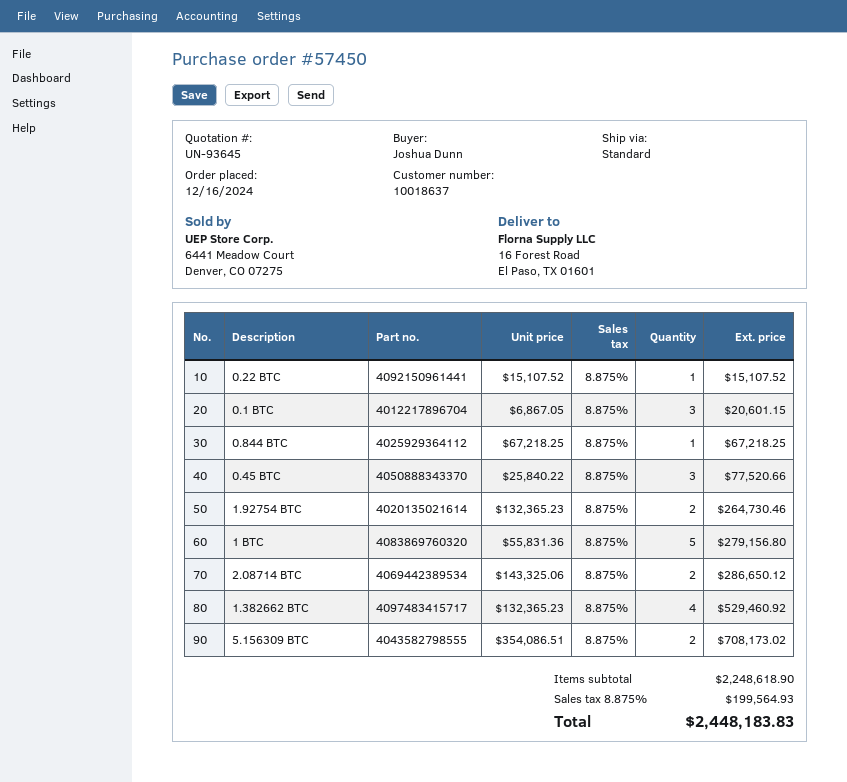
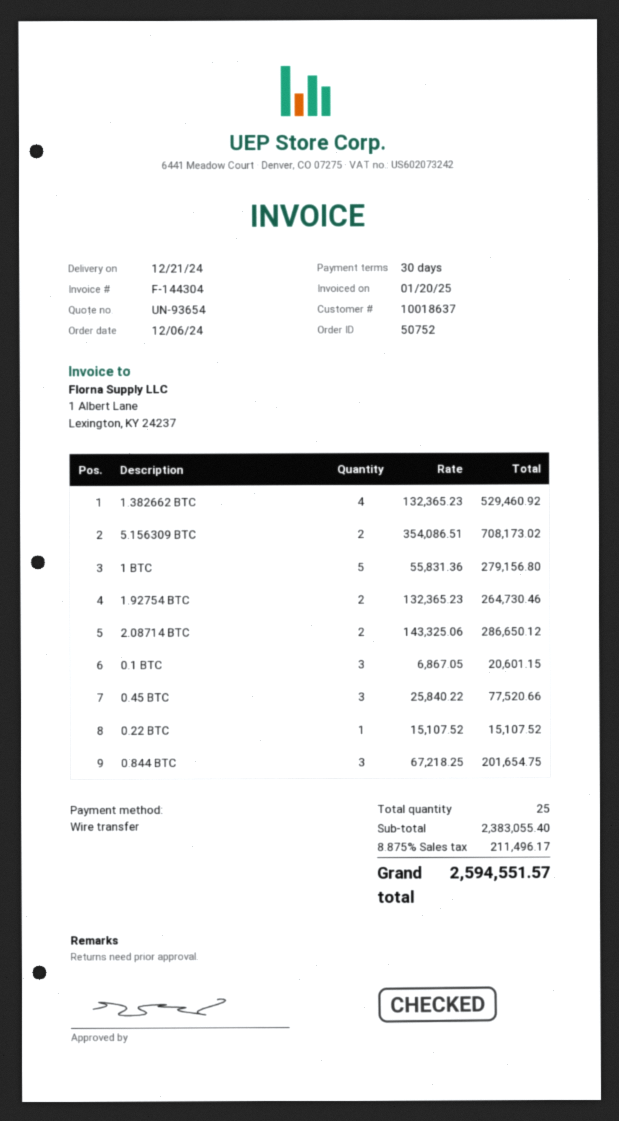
quote number: UN-93645 -> UN-93654
order number: 57450 -> 50752
order date: 2024-12-16 -> 2024-12-06
0.844 BTC: 1 x 67218.25 = 67218.25 -> 3 x 67218.25 = 201654.75
subtotal: 2248618.90 -> 2383055.40
tax: 8.875% = 199564.93 -> 8.875% = 211496.17
total: 2448183.83 -> 2594551.57

